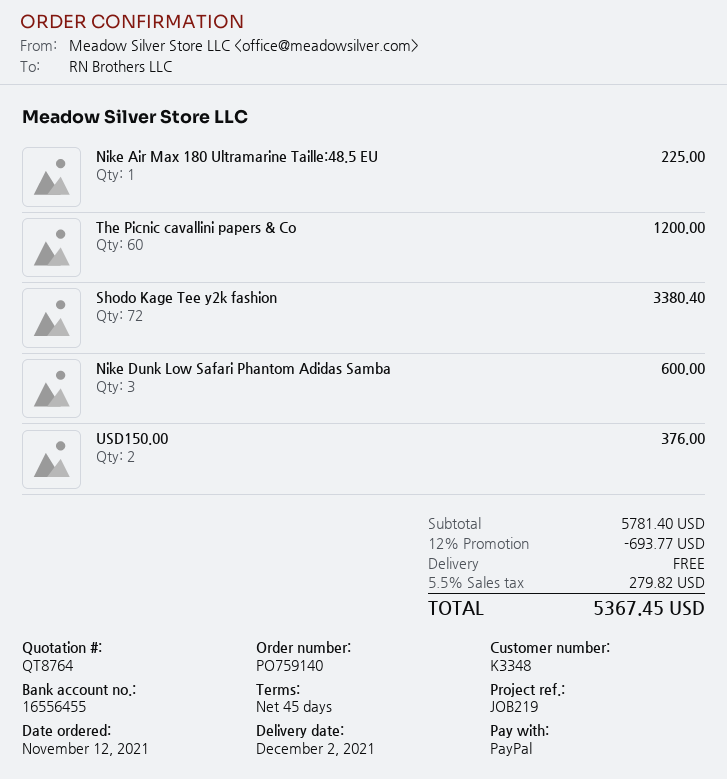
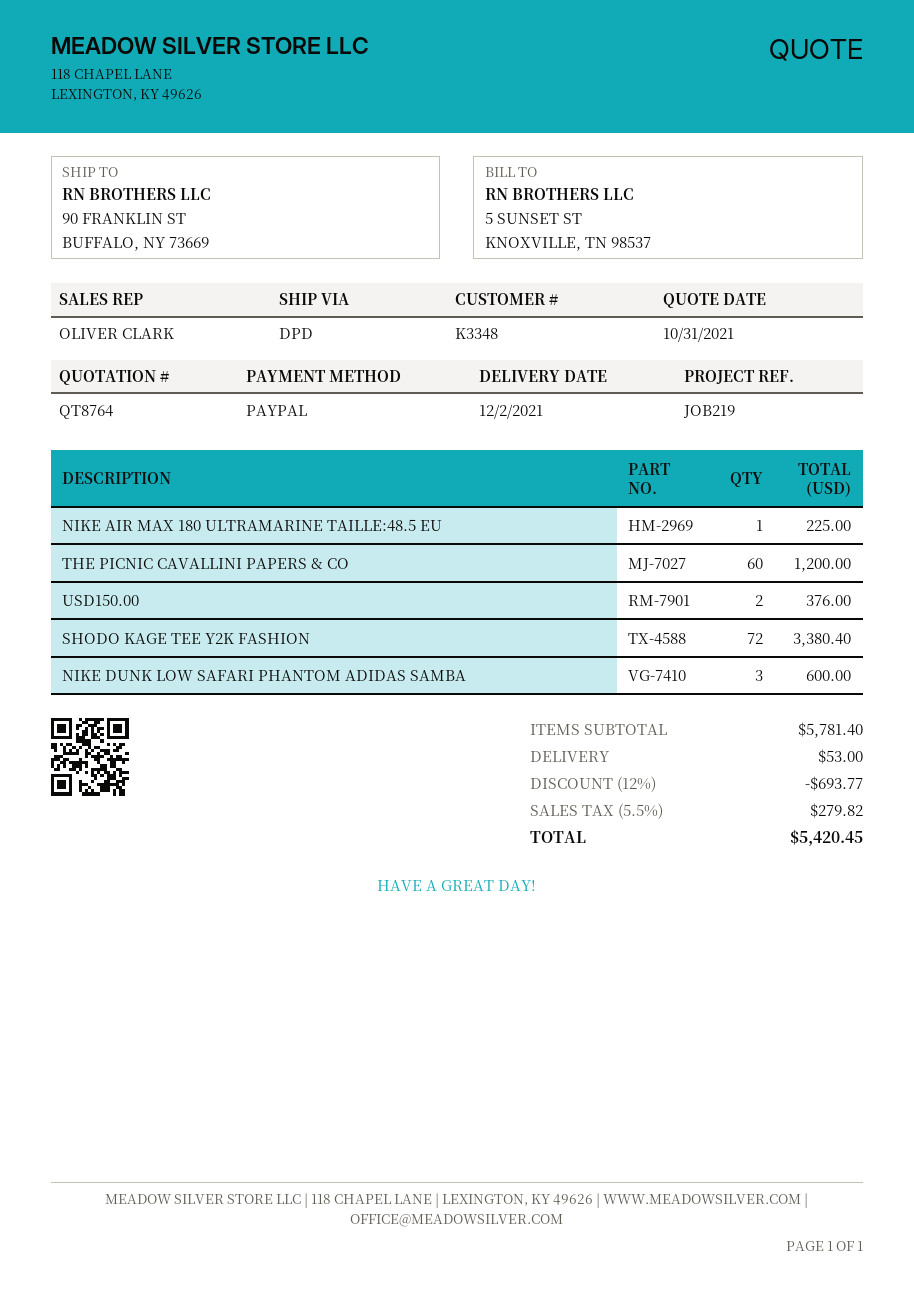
shipping: 0.00 -> 53.00
total: 5367.45 -> 5420.45

